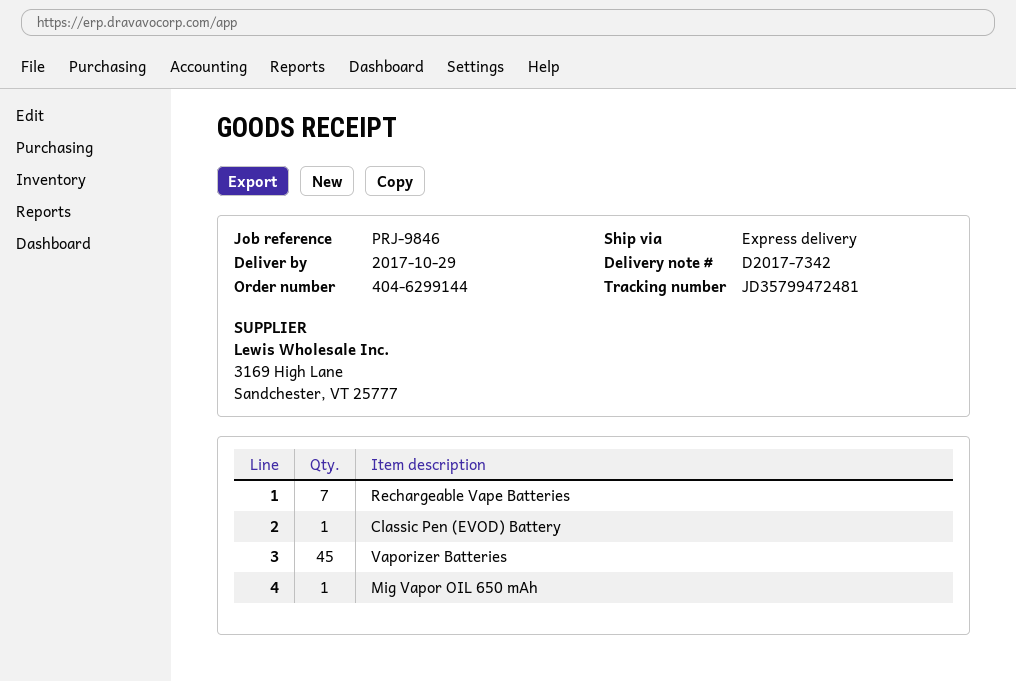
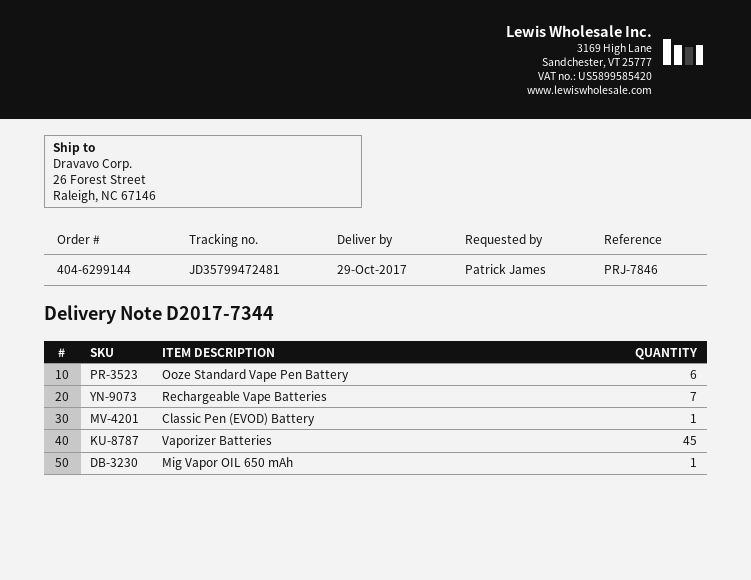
delivery note number: D2017-7342 -> D2017-7344
reference: PRJ-9846 -> PRJ-7846
Ooze Standard Vape Pen Battery: none -> 6

